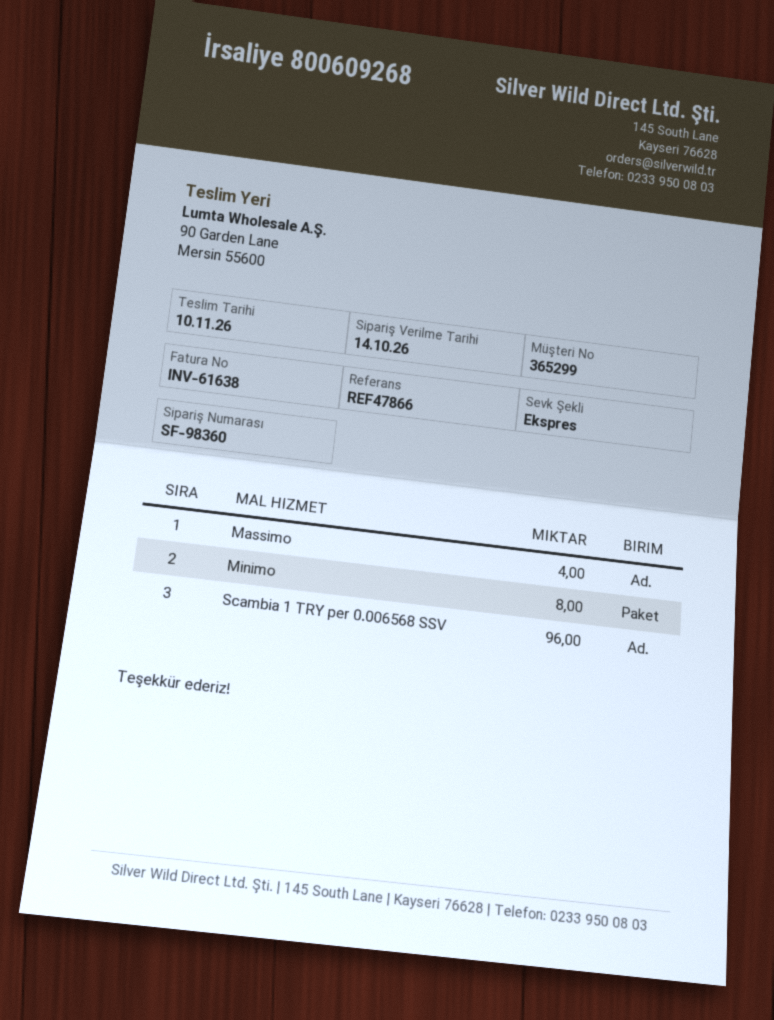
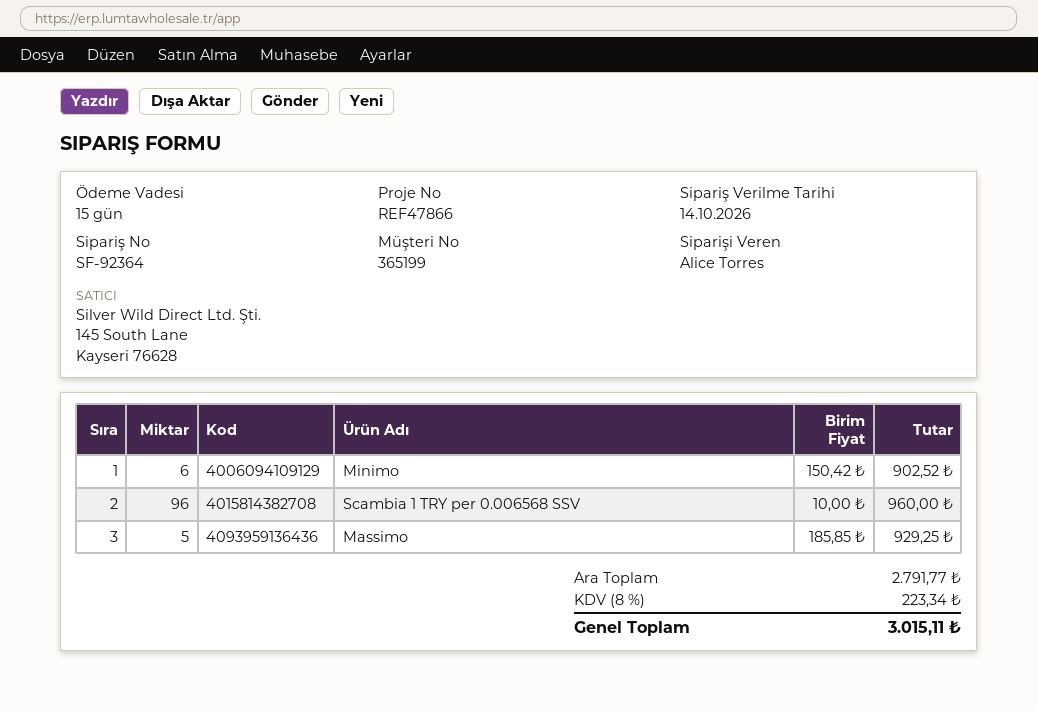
order number: SF-98360 -> SF-92364
customer number: 365299 -> 365199
Massimo: 4 -> 5
Minimo: 8 -> 6

